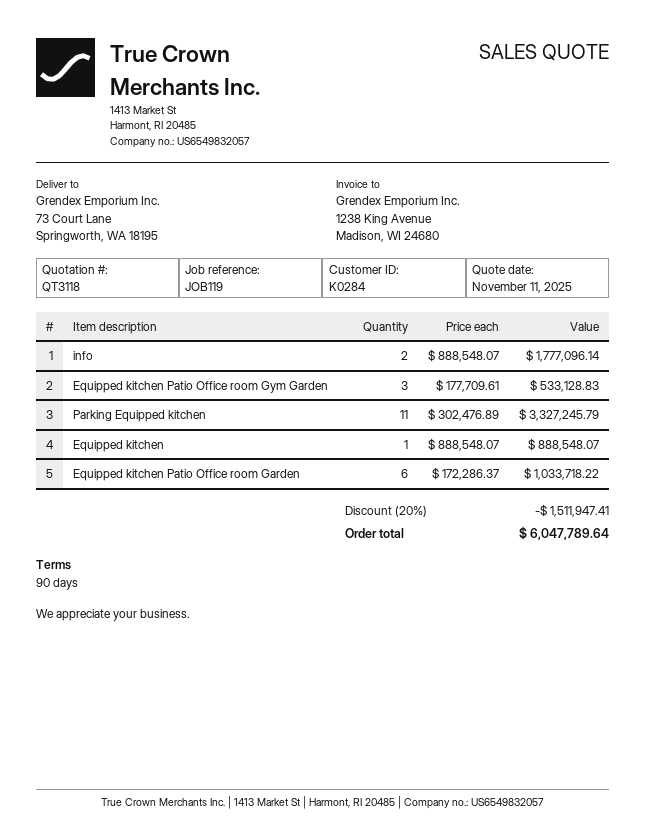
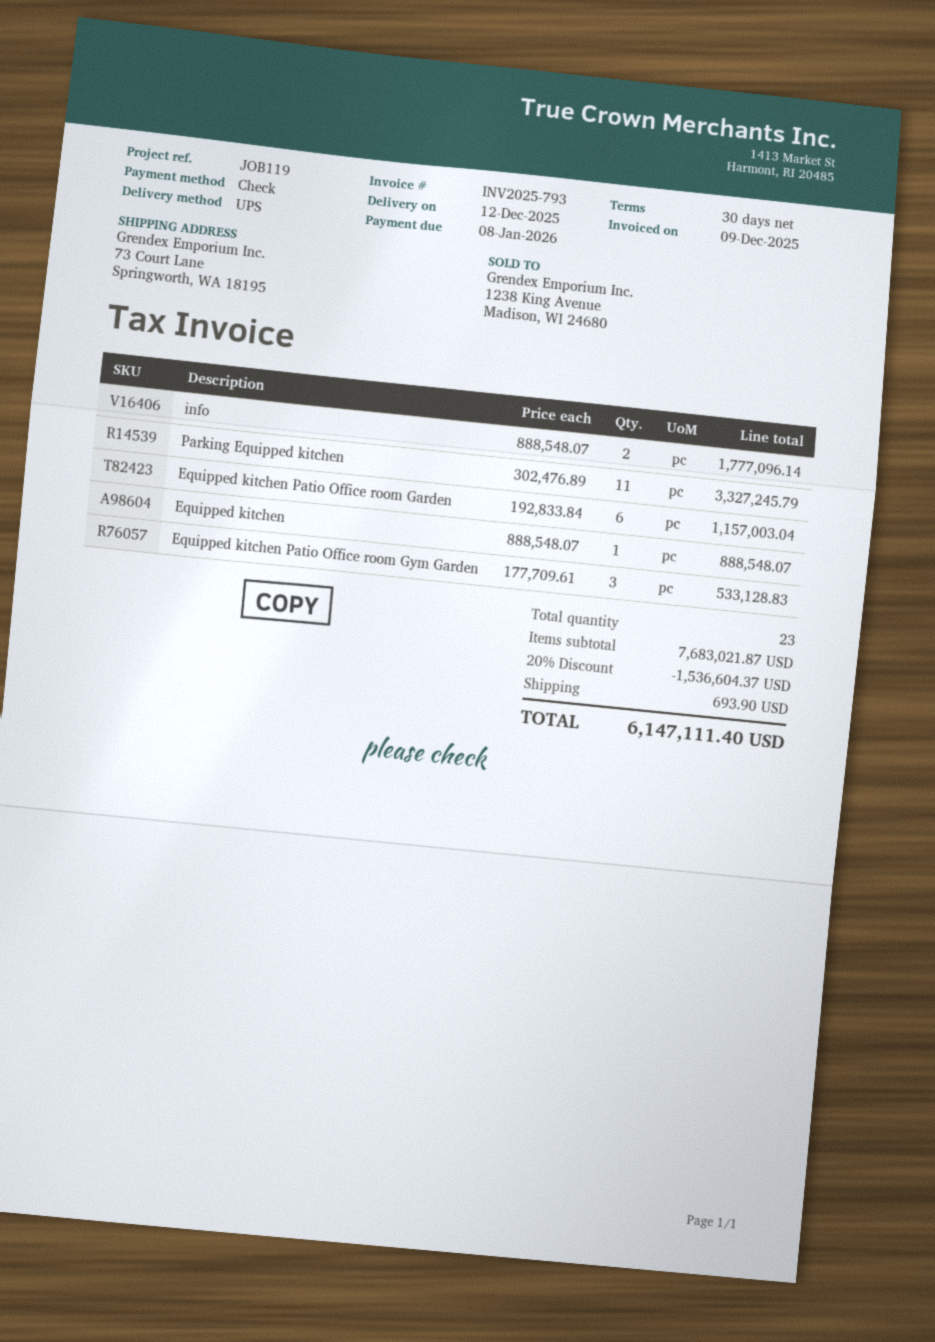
payment terms: 90 days -> 30 days
Equipped kitchen Patio Office room Garden: 6 x 172286.37 = 1033718.22 -> 6 x 192833.84 = 1157003.04
discount: 20% = 1511947.41 -> 20% = 1536604.37
shipping: none -> 693.90
total: 6047789.64 -> 6147111.40

